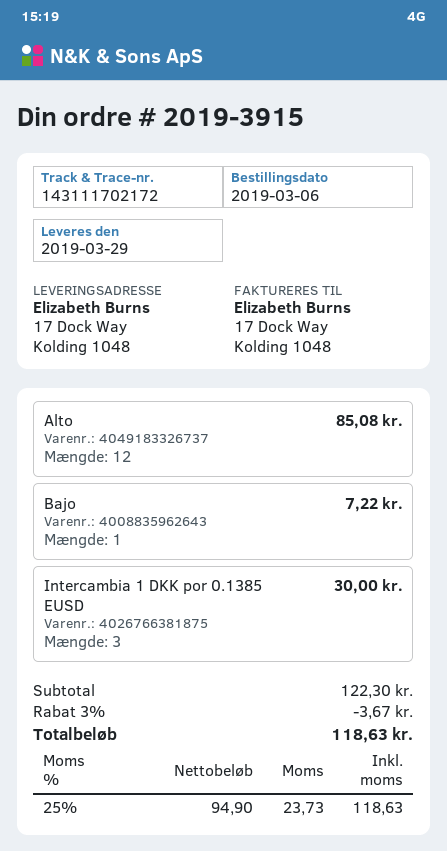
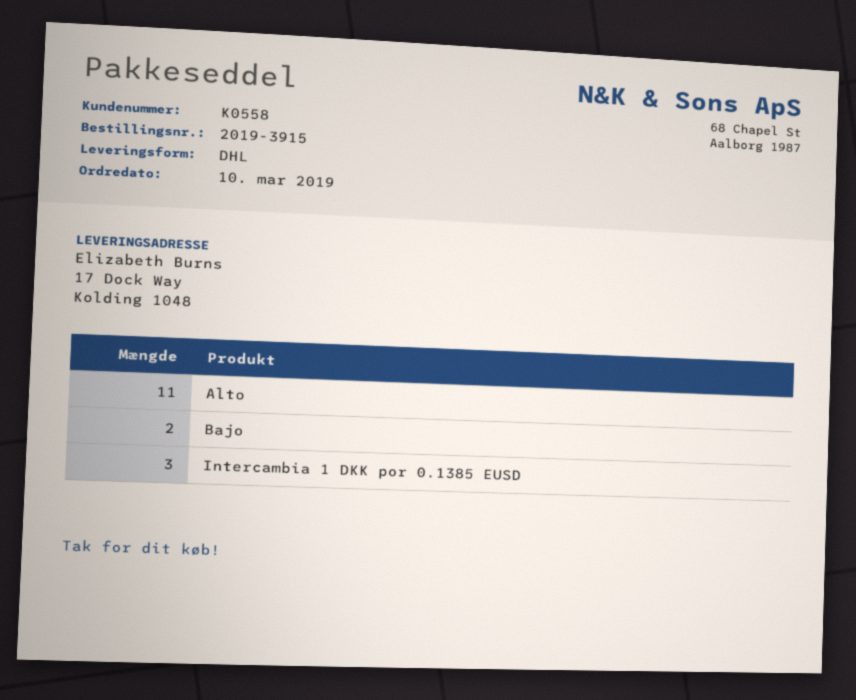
order date: 2019-03-06 -> 2019-03-10
Alto: 12 -> 11
Bajo: 1 -> 2

